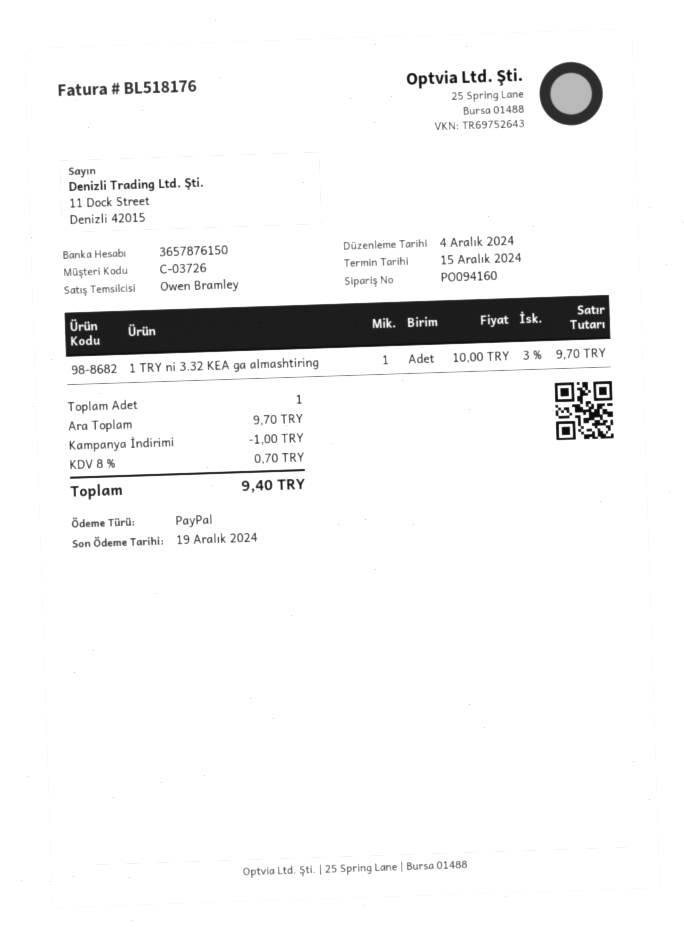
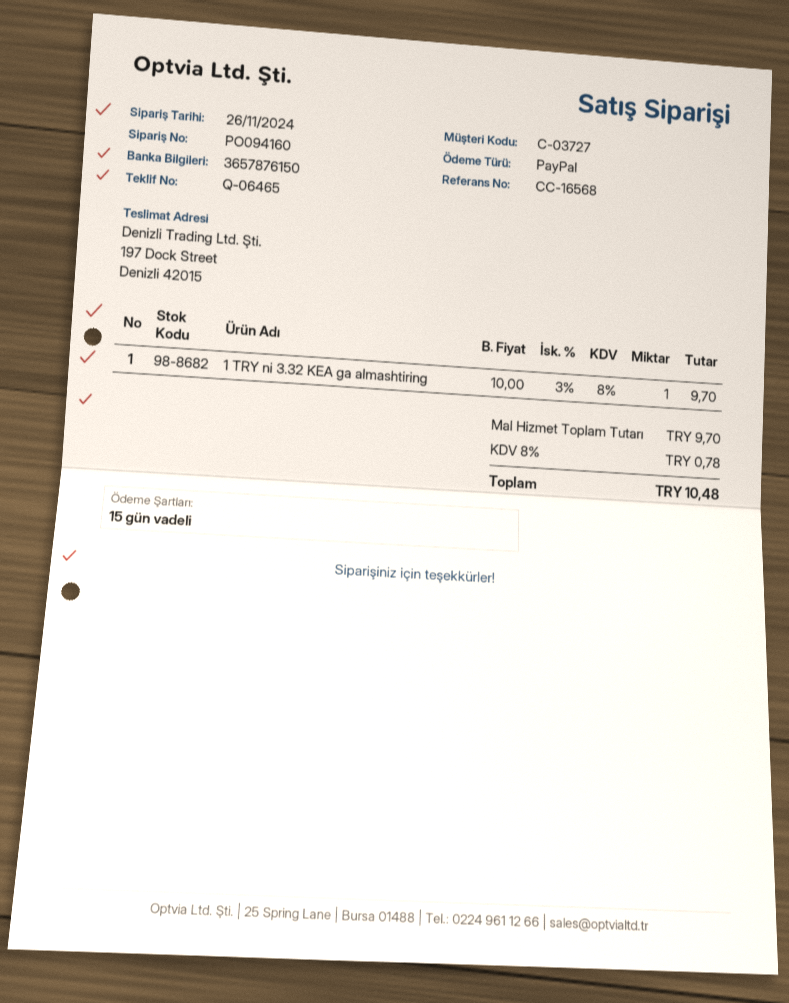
customer number: C-03726 -> C-03727
discount: 1.00 -> none
tax: 8% = 0.70 -> 8% = 0.78
total: 9.40 -> 10.48

